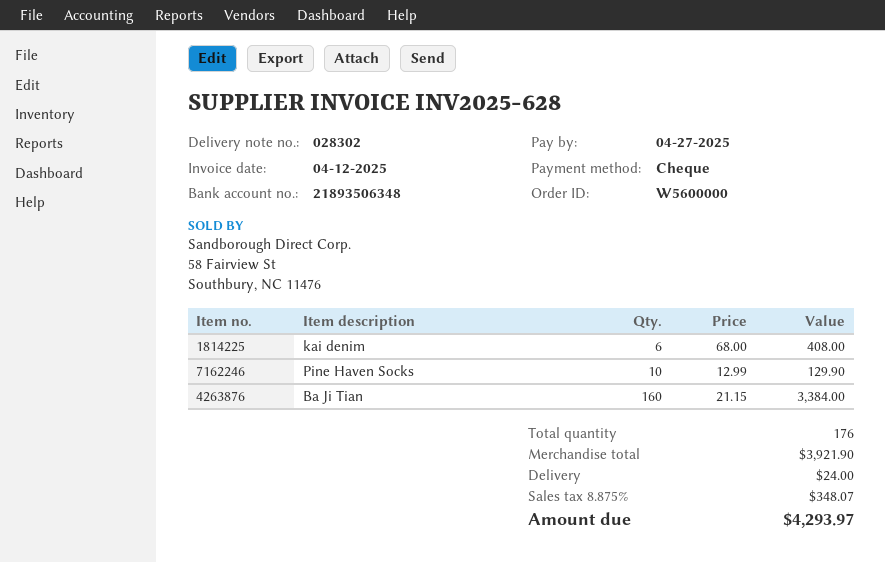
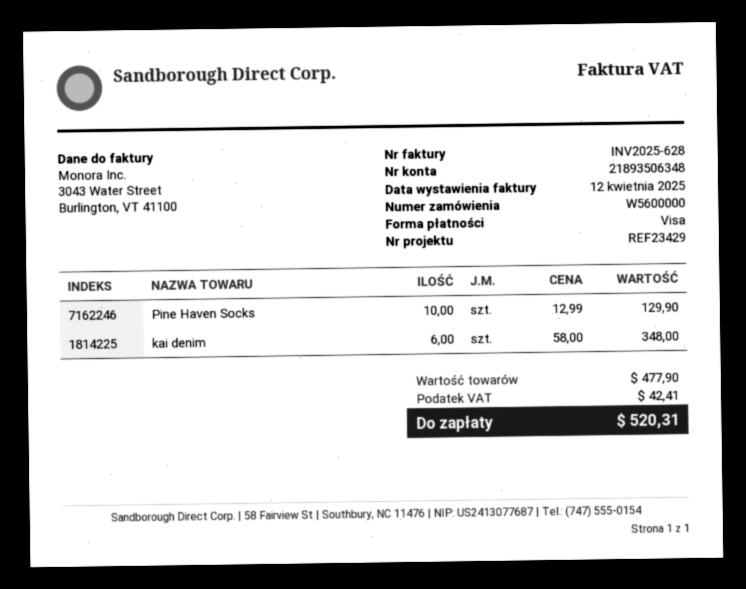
payment method: cheque -> Visa
kai denim: 6 x 68.00 = 408.00 -> 6 x 58.00 = 348.00
Ba Ji Tian: 160 x 21.15 = 3384.00 -> none
subtotal: 3921.90 -> 477.90
shipping: 24.00 -> none
tax: 348.07 -> 42.41
total: 4293.97 -> 520.31

